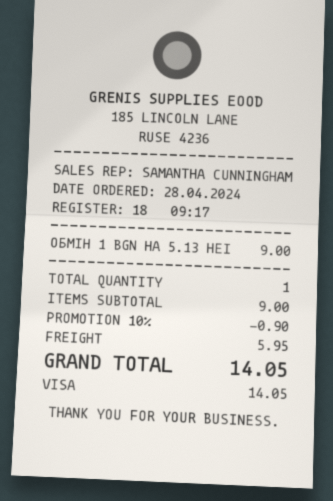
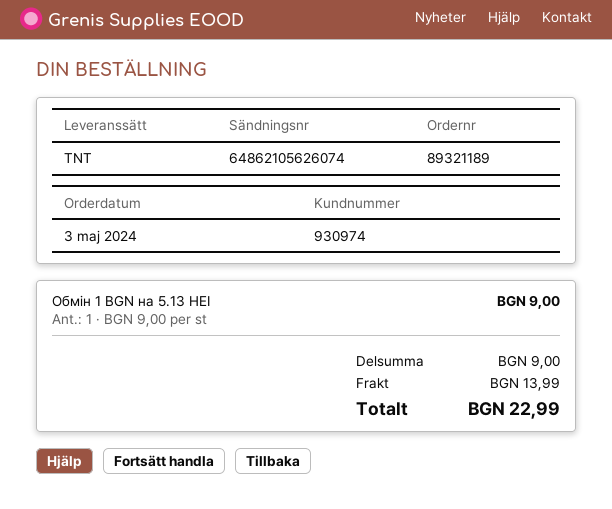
order date: 2024-04-28 -> 2024-05-03
discount: 10% = 0.90 -> none
shipping: 5.95 -> 13.99
total: 14.05 -> 22.99

